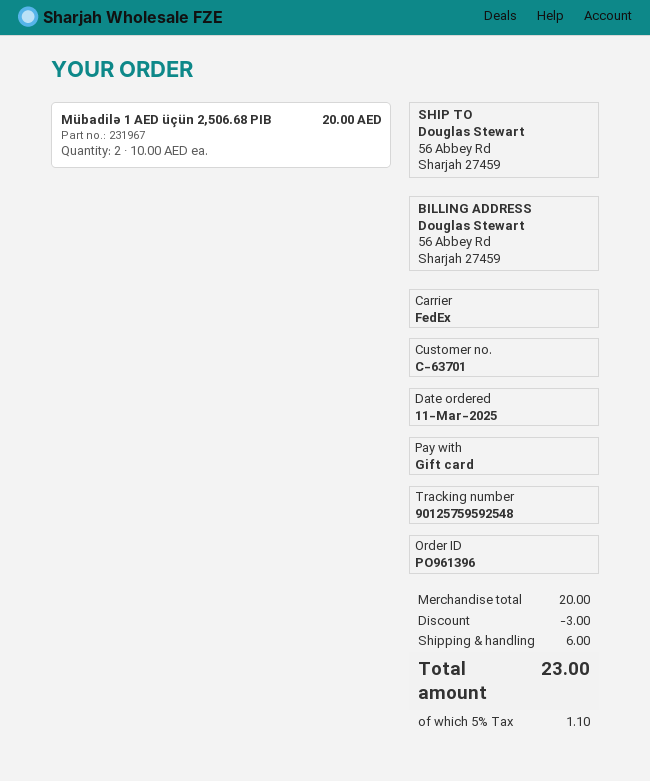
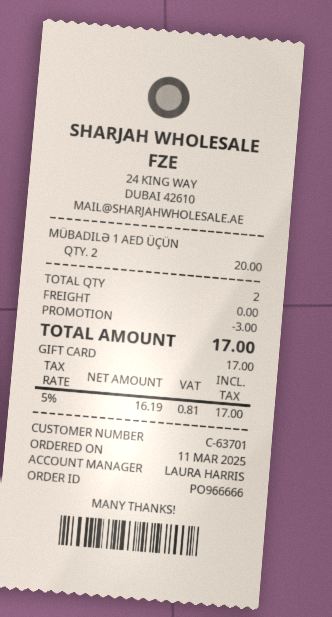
order number: PO961396 -> PO966666
shipping: 6.00 -> 0.00
tax: 5% = 1.10 -> 5% = 0.81
total: 23.00 -> 17.00

